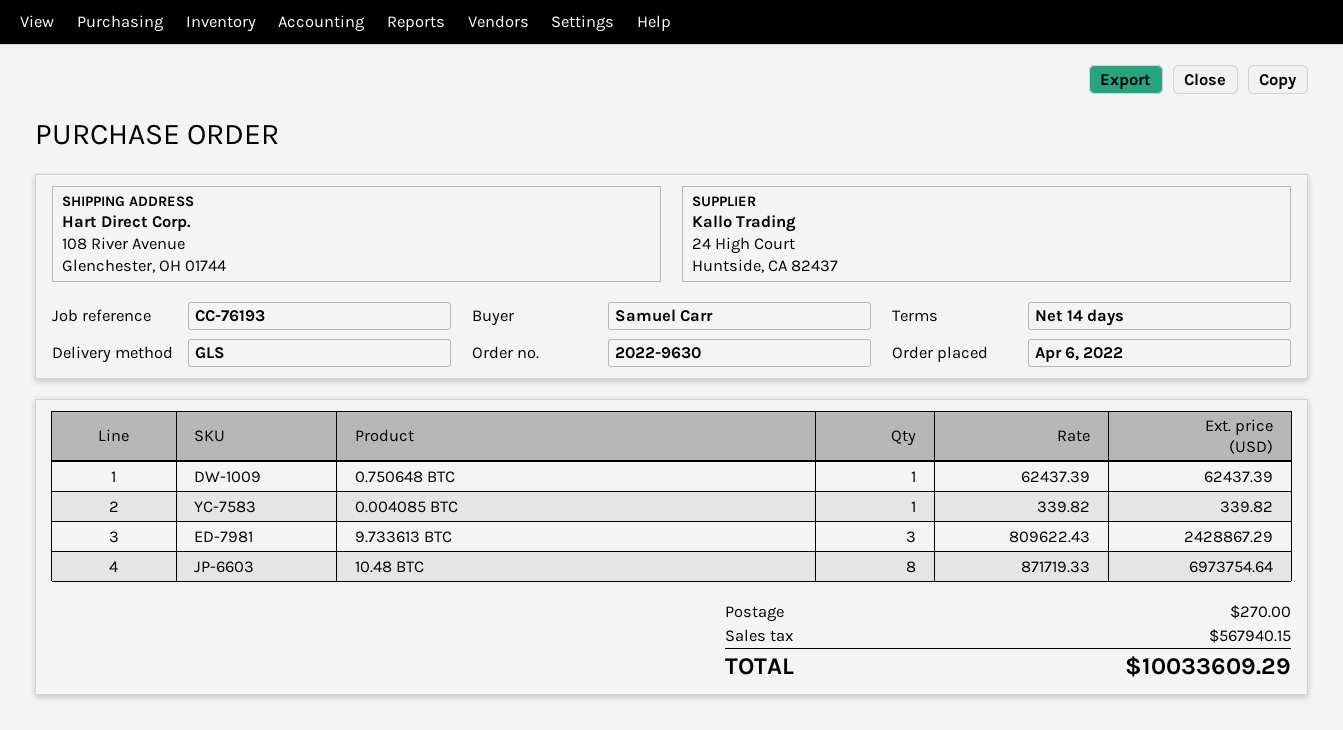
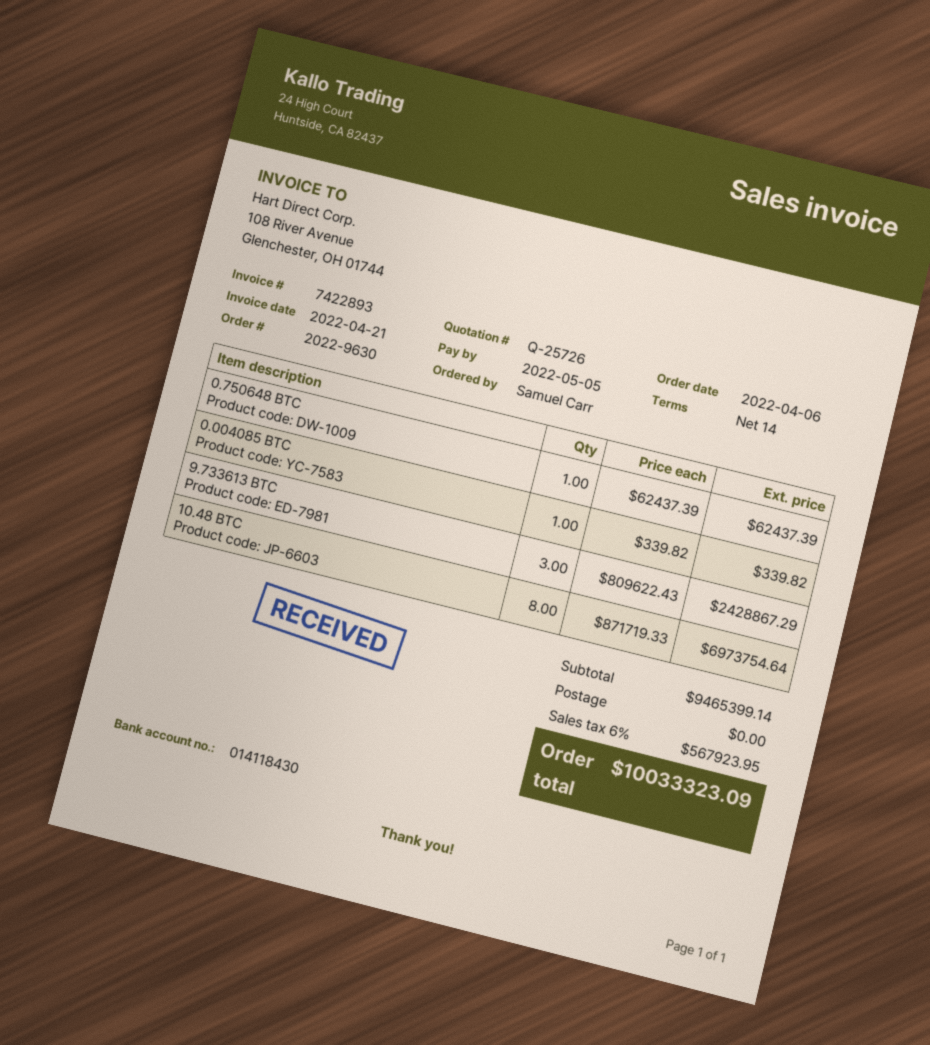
shipping: 270.00 -> 0.00
tax: 567940.15 -> 567923.95
total: 10033609.29 -> 10033323.09

